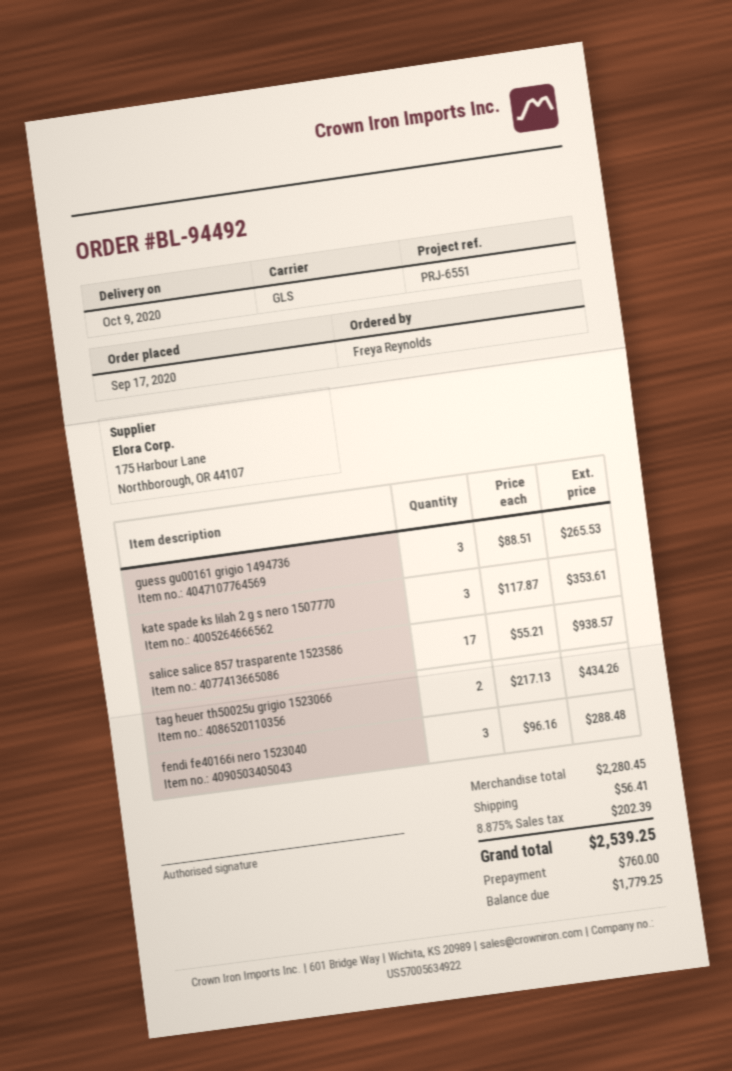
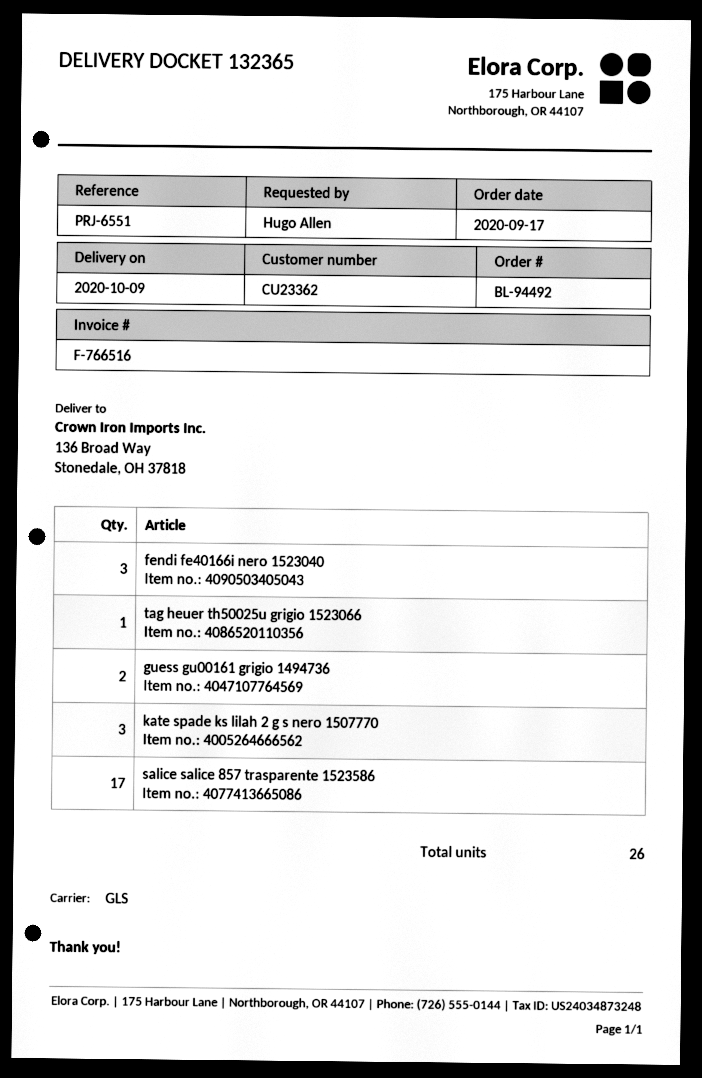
ordered by: Freya Reynolds -> Hugo Allen
guess gu00161 grigio 1494736: 3 -> 2
tag heuer th50025u grigio 1523066: 2 -> 1

